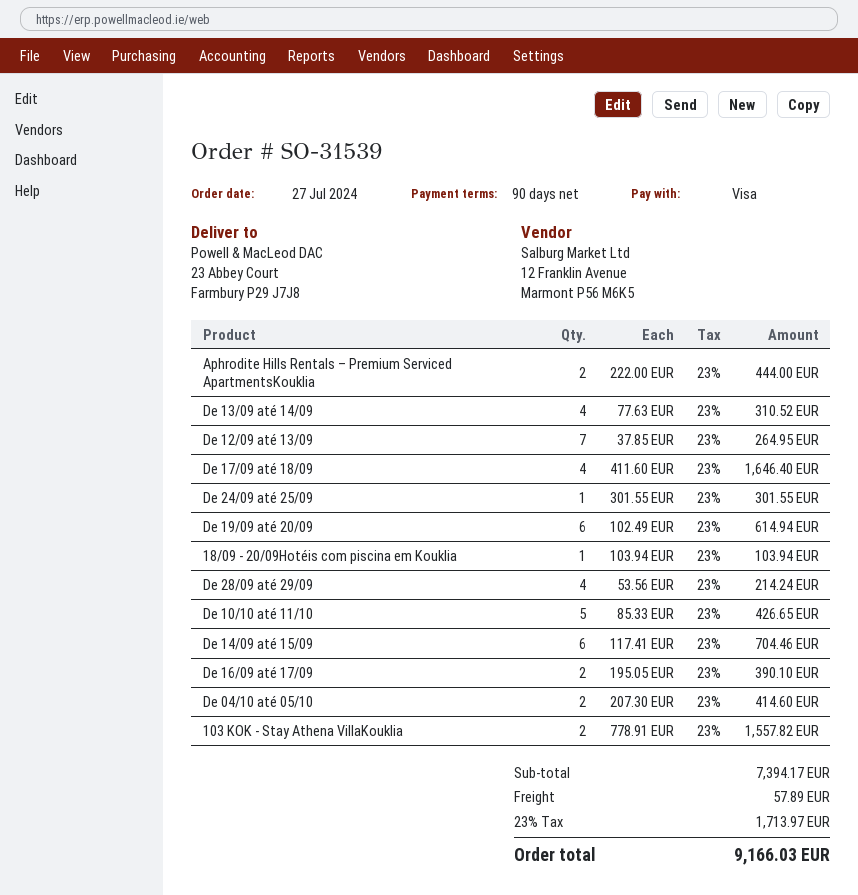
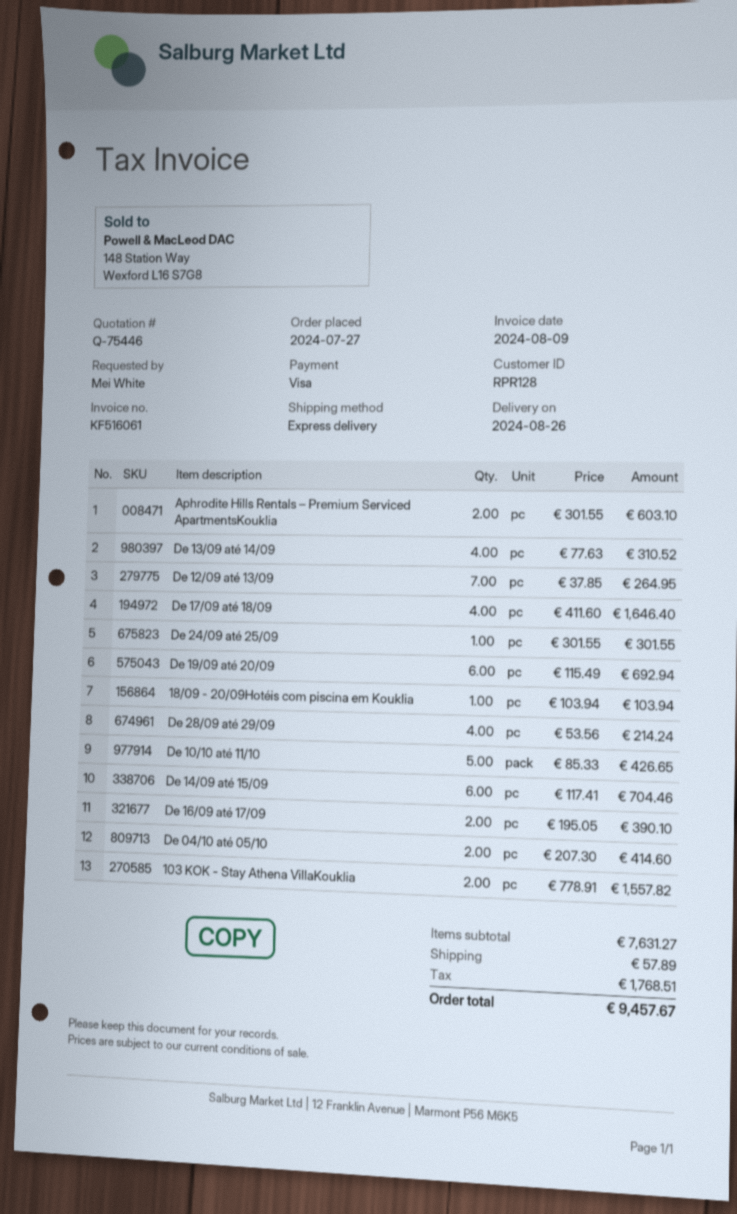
Aphrodite Hills Rentals – Premium Serviced ApartmentsKouklia: 2 x 222.00 = 444.00 -> 2 x 301.55 = 603.10
De 19/09 até 20/09: 6 x 102.49 = 614.94 -> 6 x 115.49 = 692.94
subtotal: 7394.17 -> 7631.27
tax: 1713.97 -> 1768.51
total: 9166.03 -> 9457.67

